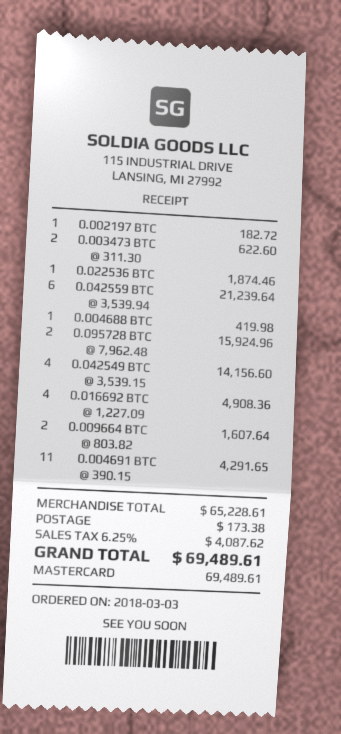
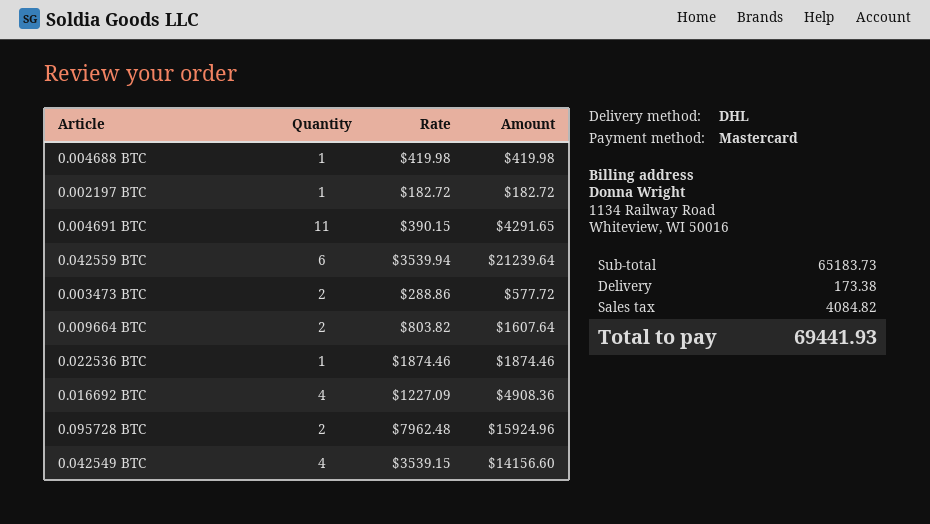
0.003473 BTC: 2 x 311.30 = 622.60 -> 2 x 288.86 = 577.72
subtotal: 65228.61 -> 65183.73
tax: 4087.62 -> 4084.82
total: 69489.61 -> 69441.93

